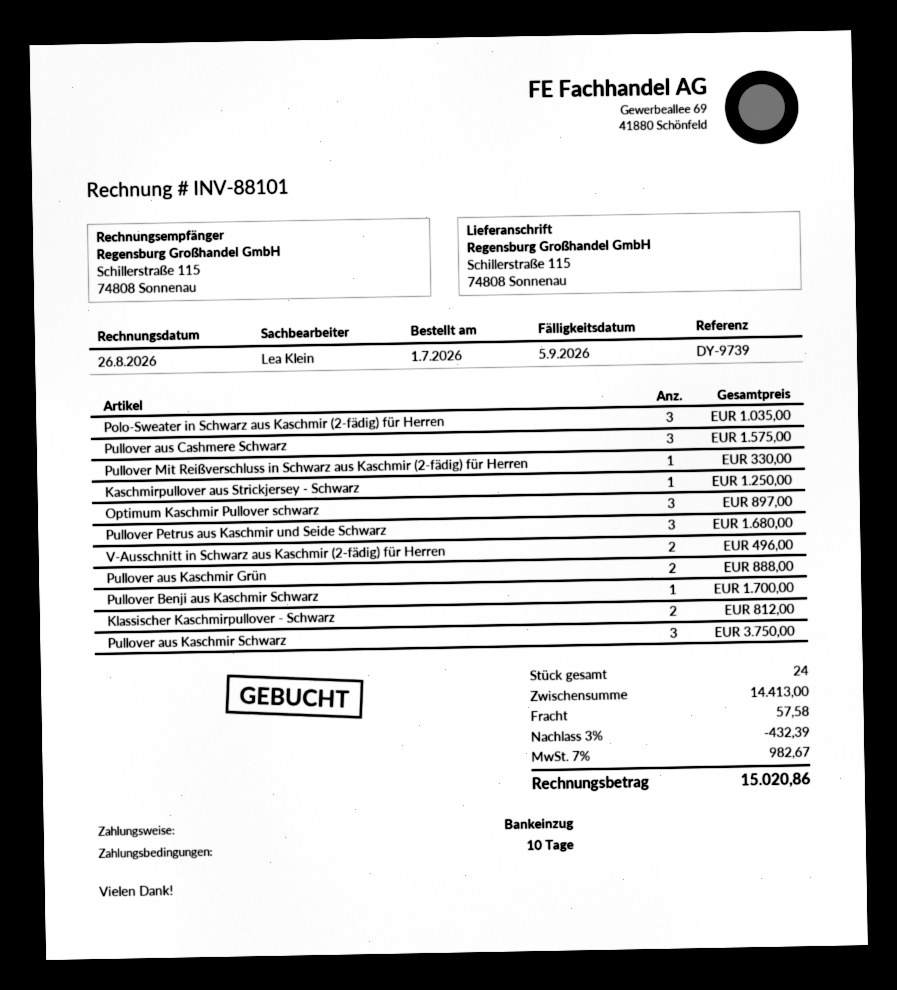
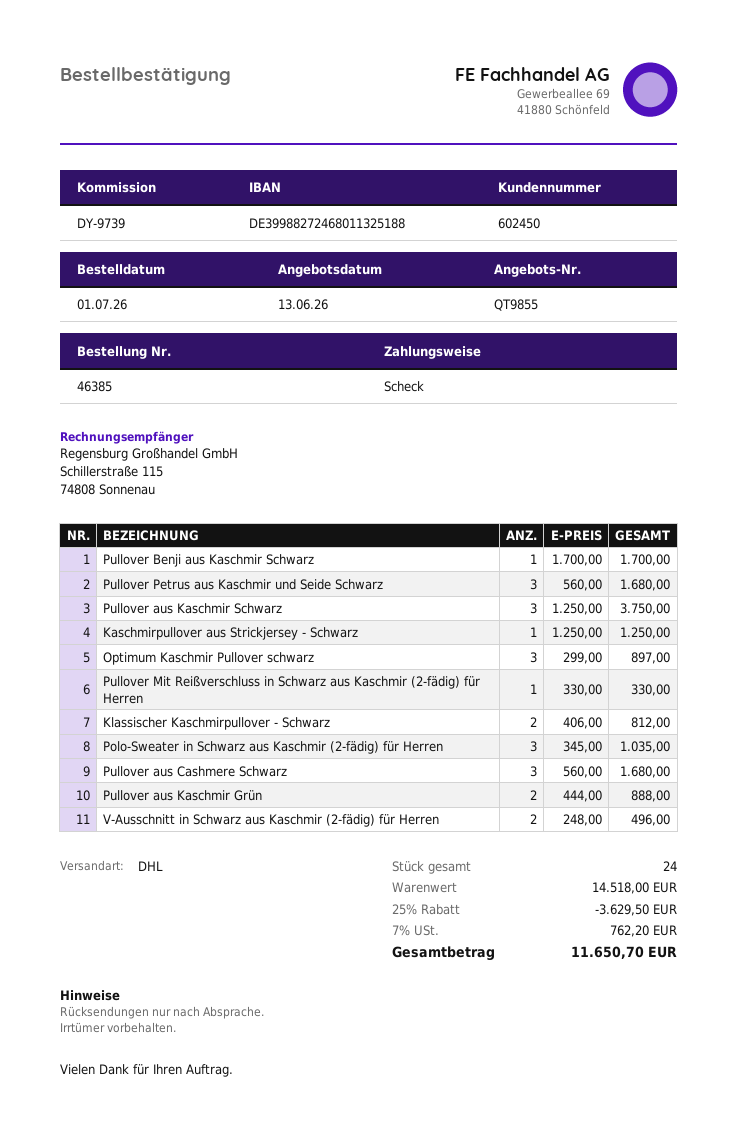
payment method: direct debit -> cheque
Pullover aus Cashmere Schwarz: 3 for 1575.00 -> 3 for 1680.00
subtotal: 14413.00 -> 14518.00
discount: 3% = 432.39 -> 25% = 3629.50
shipping: 57.58 -> none
tax: 7% = 982.67 -> 7% = 762.20
total: 15020.86 -> 11650.70

